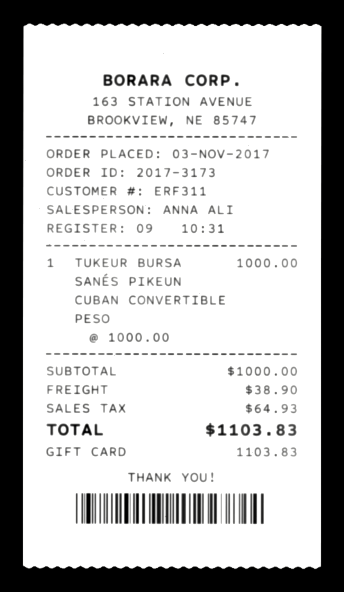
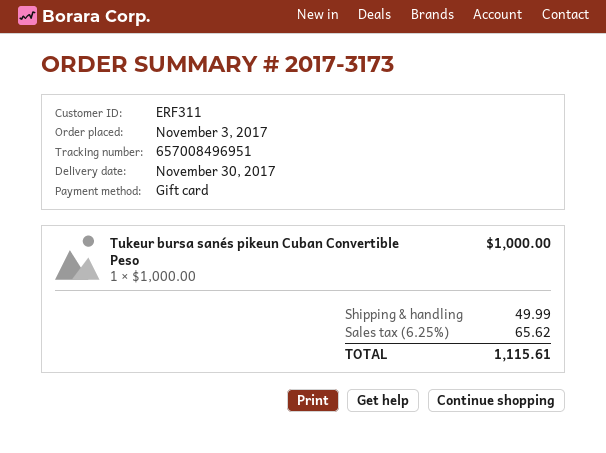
shipping: 38.90 -> 49.99
tax: 64.93 -> 65.62
total: 1103.83 -> 1115.61

